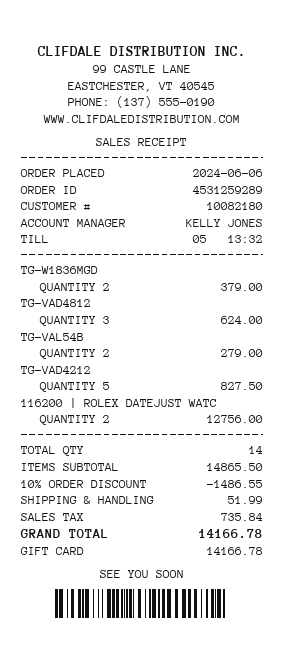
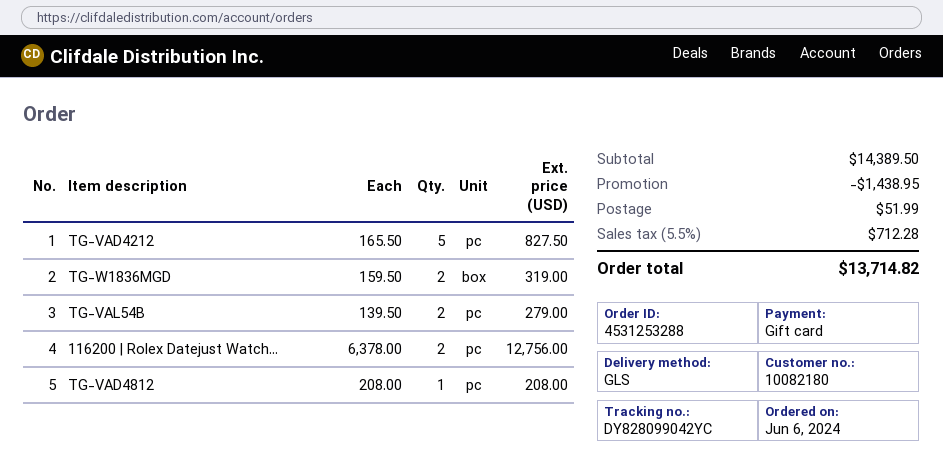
order number: 4531259289 -> 4531253288
TG-W1836MGD: 2 for 379.00 -> 2 for 319.00
TG-VAD4812: 3 for 624.00 -> 1 for 208.00
subtotal: 14865.50 -> 14389.50
discount: 1486.55 -> 1438.95
tax: 735.84 -> 712.28
total: 14166.78 -> 13714.82

